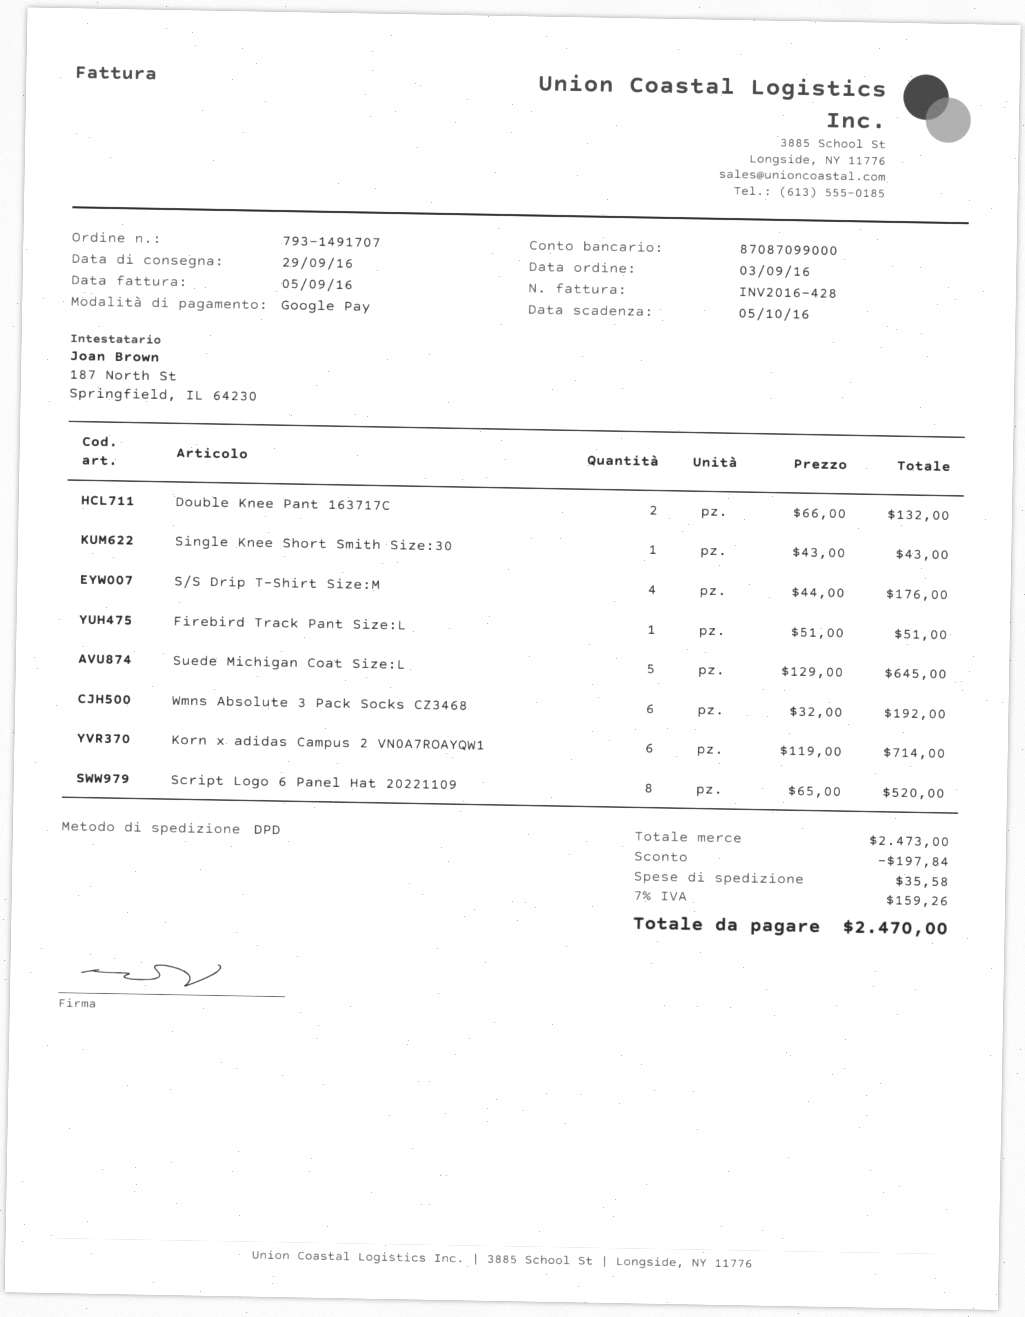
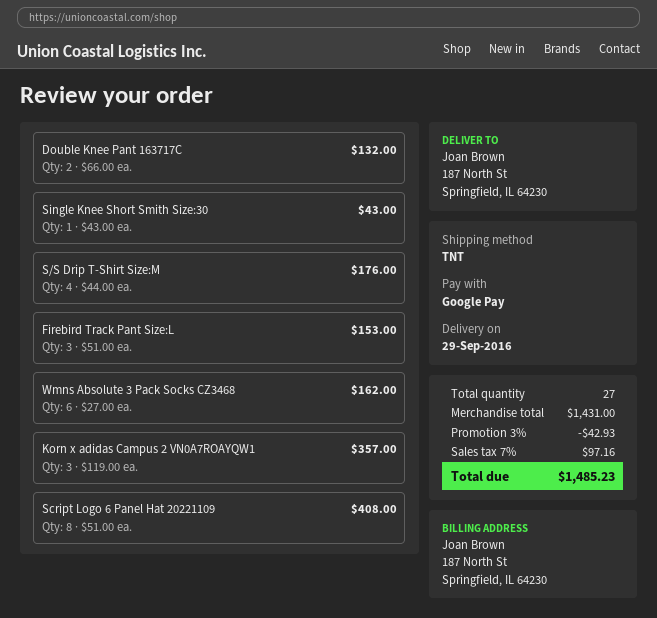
shipping method: DPD -> TNT
Firebird Track Pant Size:L: 1 x 51.00 = 51.00 -> 3 x 51.00 = 153.00
Suede Michigan Coat Size:L: 5 x 129.00 = 645.00 -> none
Wmns Absolute 3 Pack Socks CZ3468: 6 x 32.00 = 192.00 -> 6 x 27.00 = 162.00
Korn x adidas Campus 2 VN0A7ROAYQW1: 6 x 119.00 = 714.00 -> 3 x 119.00 = 357.00
Script Logo 6 Panel Hat 20221109: 8 x 65.00 = 520.00 -> 8 x 51.00 = 408.00
subtotal: 2473.00 -> 1431.00
discount: 197.84 -> 42.93
shipping: 35.58 -> none
tax: 7% = 159.26 -> 7% = 97.16
total: 2470.00 -> 1485.23

